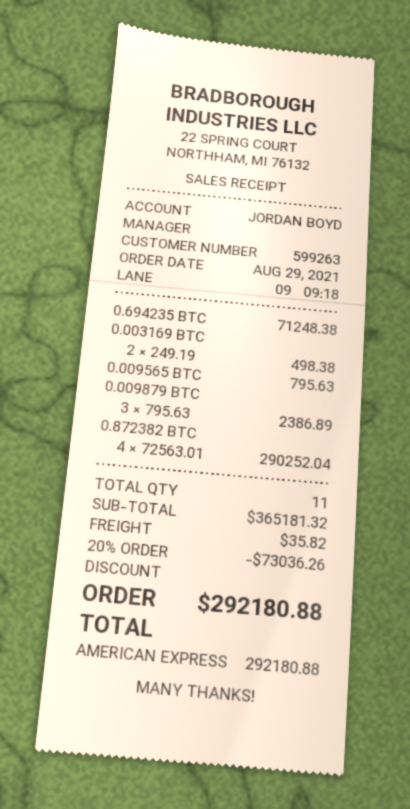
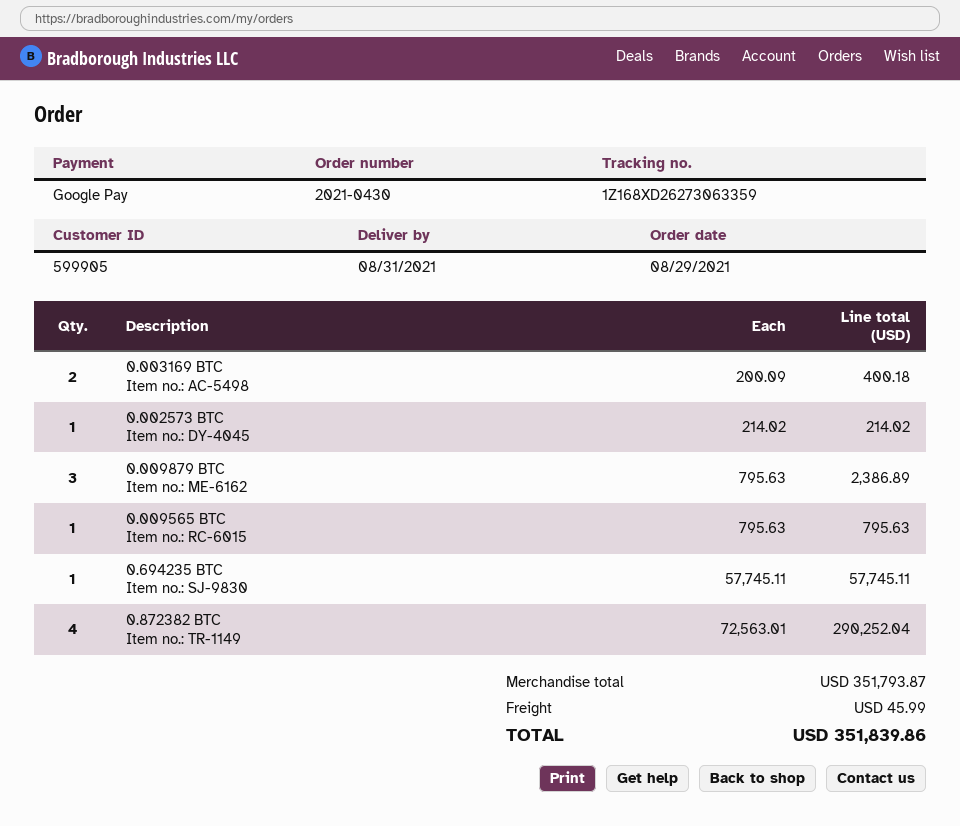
customer number: 599263 -> 599905
payment method: American Express -> Google Pay
0.694235 BTC: 1 x 71248.38 = 71248.38 -> 1 x 57745.11 = 57745.11
0.003169 BTC: 2 x 249.19 = 498.38 -> 2 x 200.09 = 400.18
0.002573 BTC: none -> 1 x 214.02 = 214.02
subtotal: 365181.32 -> 351793.87
discount: 20% = 73036.26 -> none
shipping: 35.82 -> 45.99
total: 292180.88 -> 351839.86

